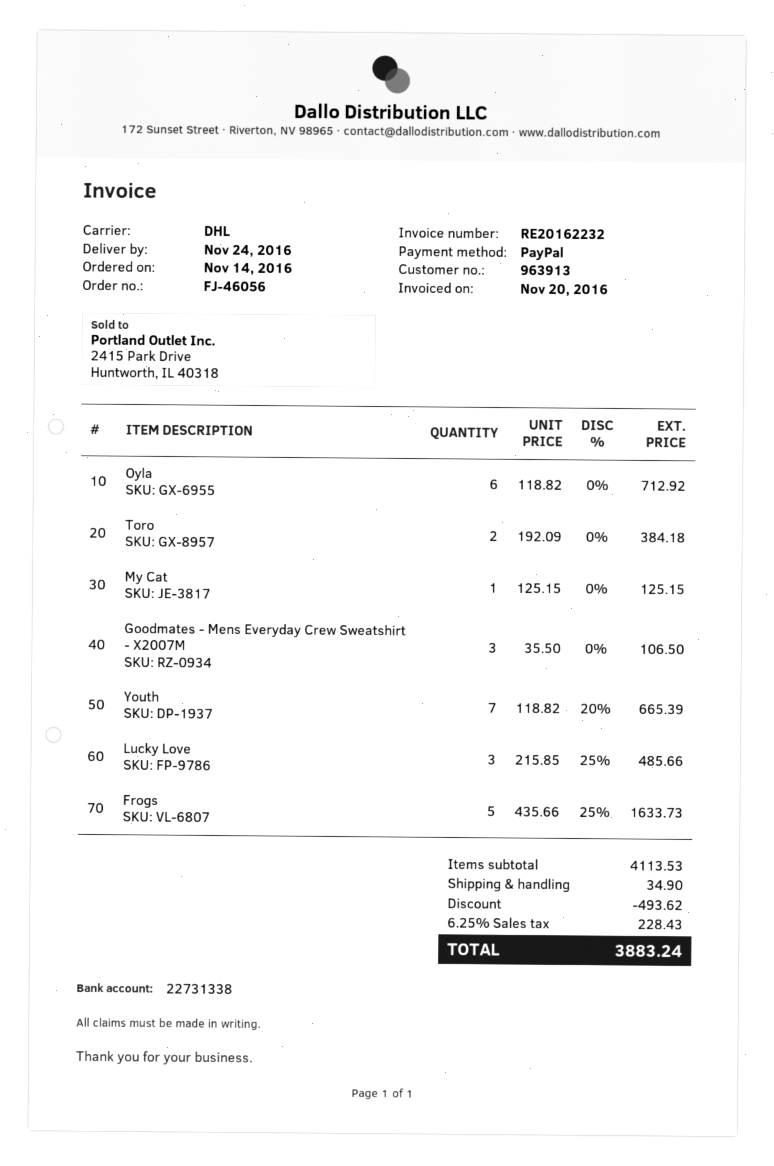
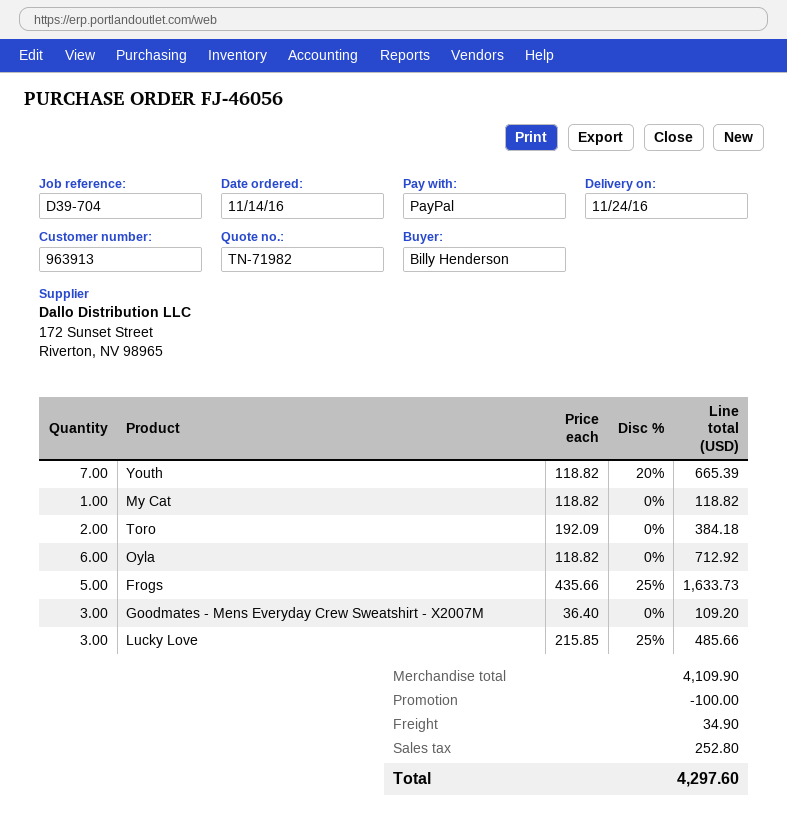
My Cat: 1 x 125.15 = 125.15 -> 1 x 118.82 = 118.82
Goodmates - Mens Everyday Crew Sweatshirt - X2007M: 3 x 35.50 = 106.50 -> 3 x 36.40 = 109.20
subtotal: 4113.53 -> 4109.90
discount: 493.62 -> 100.00
tax: 228.43 -> 252.80
total: 3883.24 -> 4297.60

